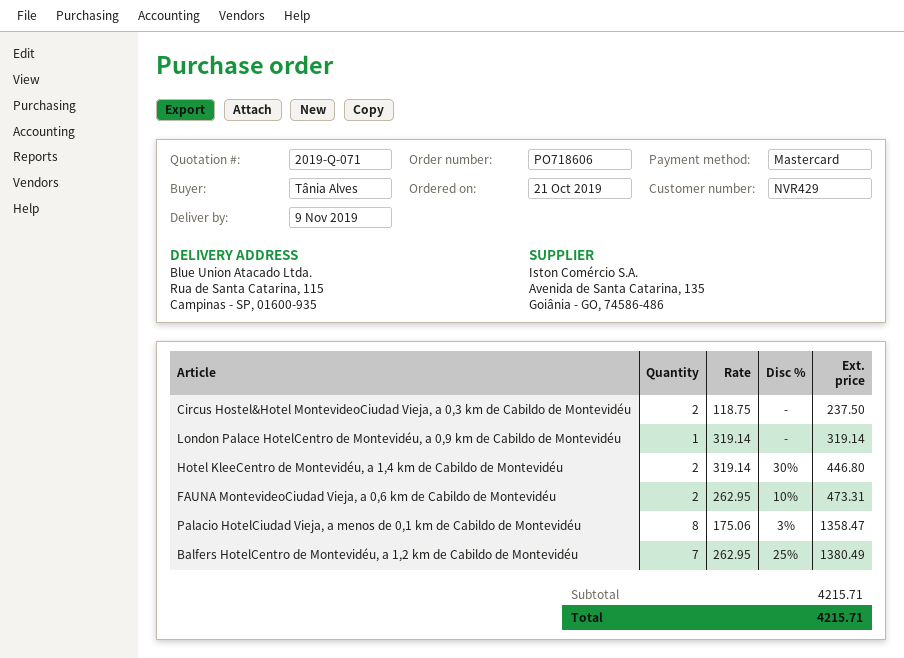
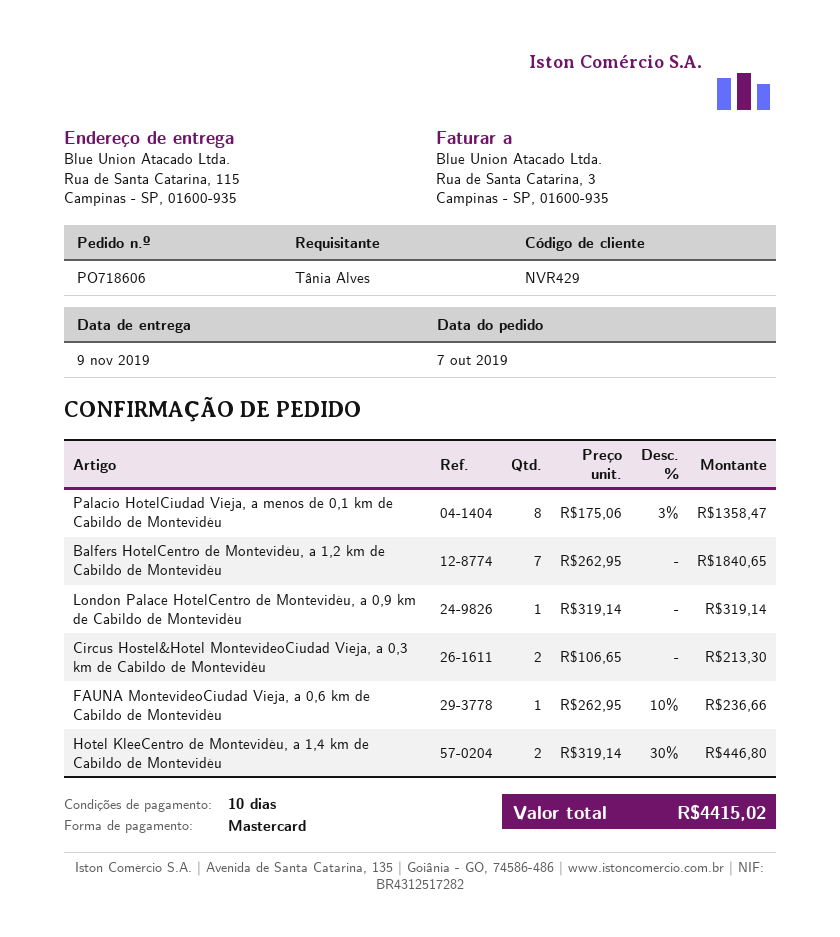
order date: 2019-10-21 -> 2019-10-07
Circus Hostel&Hotel MontevideoCiudad Vieja, a 0,3 km de Cabildo de Montevidéu: 2 x 118.75 = 237.50 -> 2 x 106.65 = 213.30
FAUNA MontevideoCiudad Vieja, a 0,6 km de Cabildo de Montevidéu: 2 x 262.95 - 10% = 473.31 -> 1 x 262.95 - 10% = 236.66
Balfers HotelCentro de Montevidéu, a 1,2 km de Cabildo de Montevidéu: 7 x 262.95 - 25% = 1380.49 -> 7 x 262.95 = 1840.65
total: 4215.71 -> 4415.02

